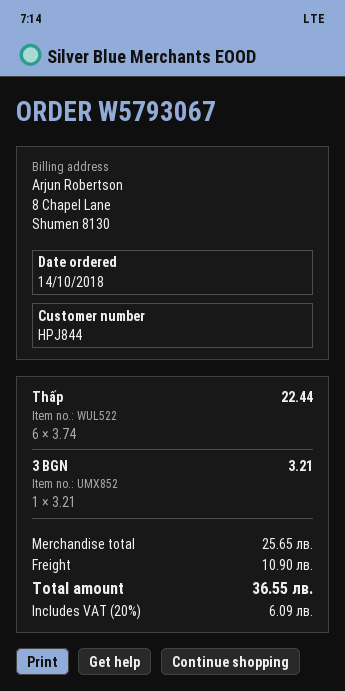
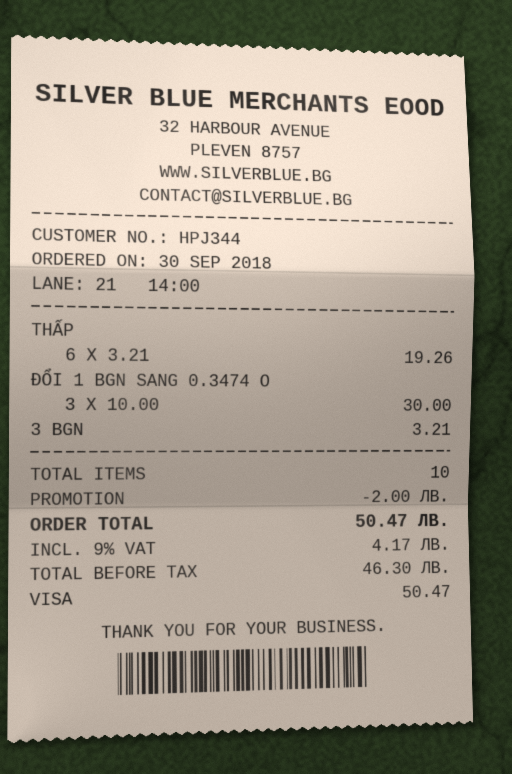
order date: 2018-10-14 -> 2018-09-30
customer number: HPJ844 -> HPJ344
Thấp: 6 x 3.74 = 22.44 -> 6 x 3.21 = 19.26
ĐỔI 1 BGN SANG 0.3474 O: none -> 3 x 10.00 = 30.00
discount: none -> 2.00
shipping: 10.90 -> none
tax: 20% = 6.09 -> 9% = 4.17
total: 36.55 -> 50.47

